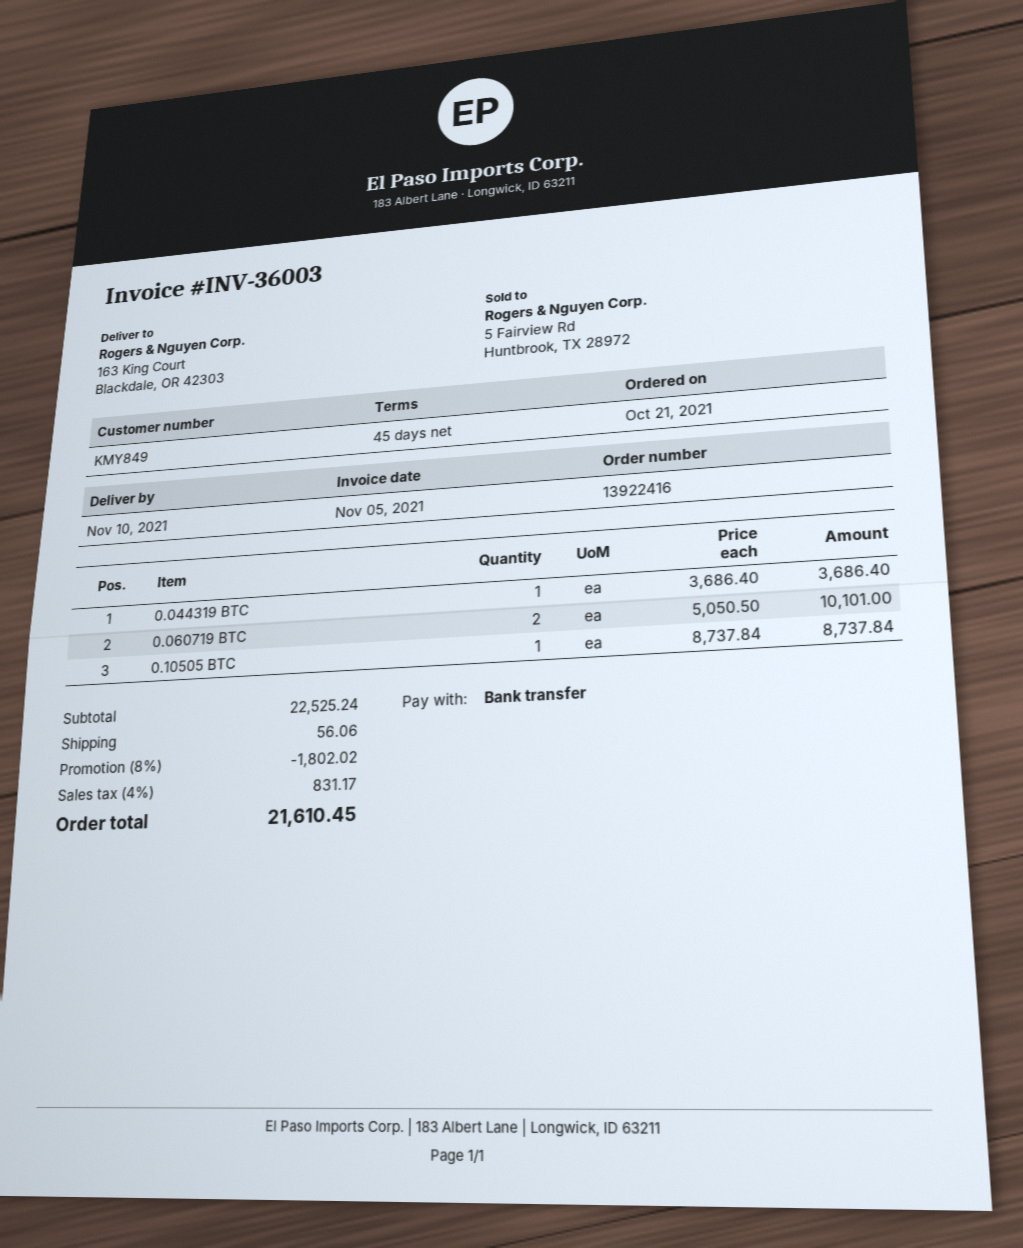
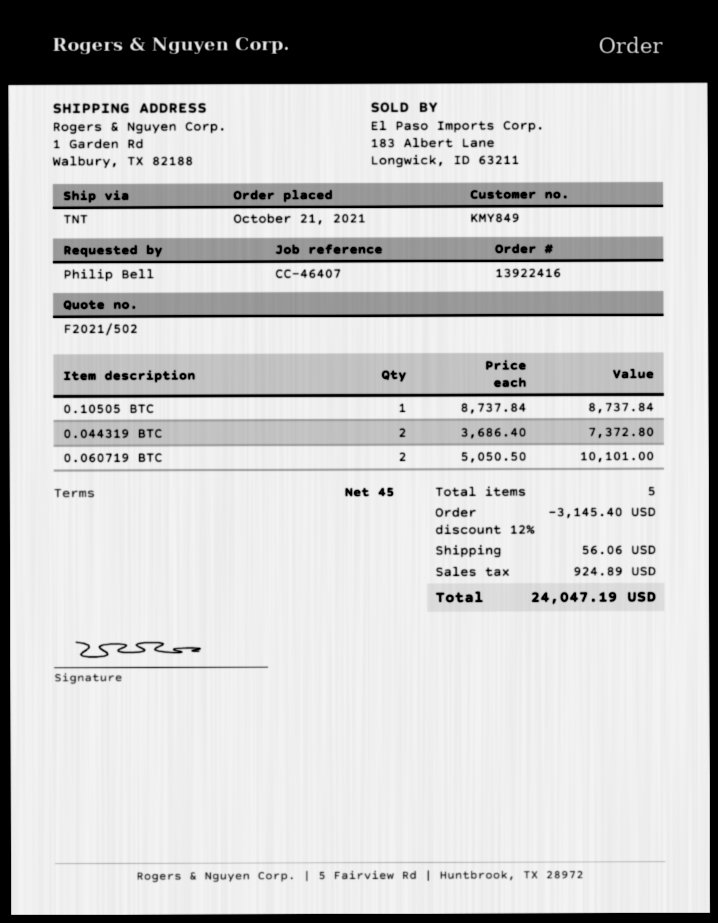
ship to: 163 King Court, Blackdale, OR 42303 -> 1 Garden Rd, Walbury, TX 82188
0.044319 BTC: 1 x 3686.40 = 3686.40 -> 2 x 3686.40 = 7372.80
discount: 8% = 1802.02 -> 12% = 3145.40
tax: 831.17 -> 924.89
total: 21610.45 -> 24047.19

